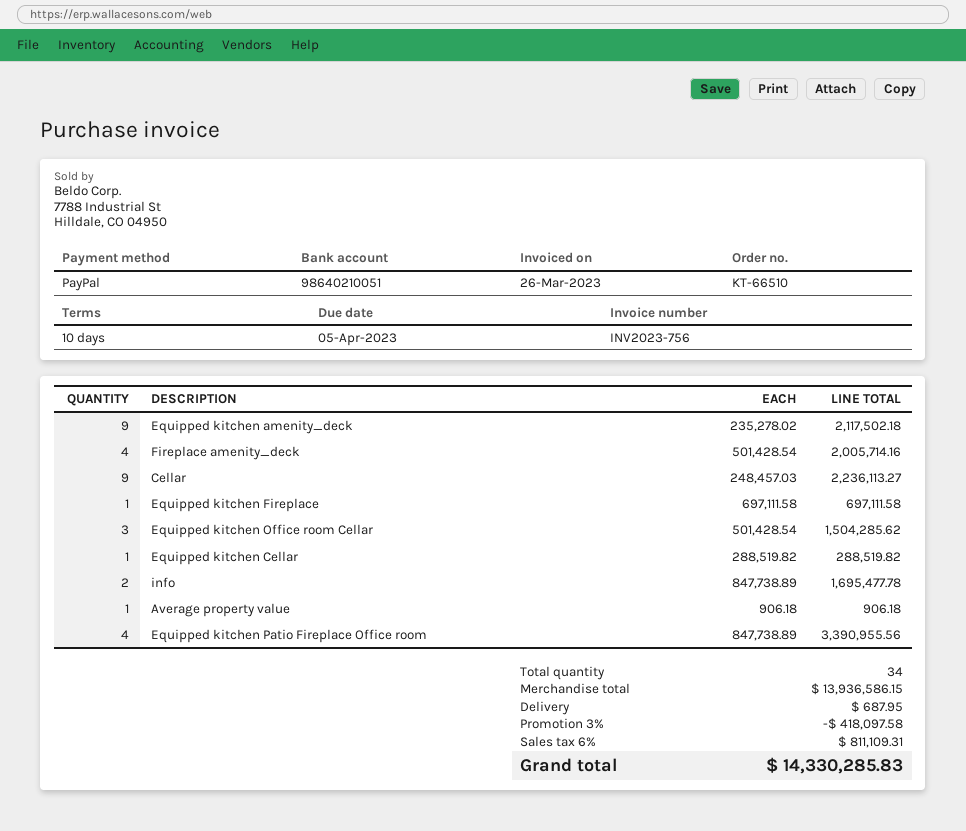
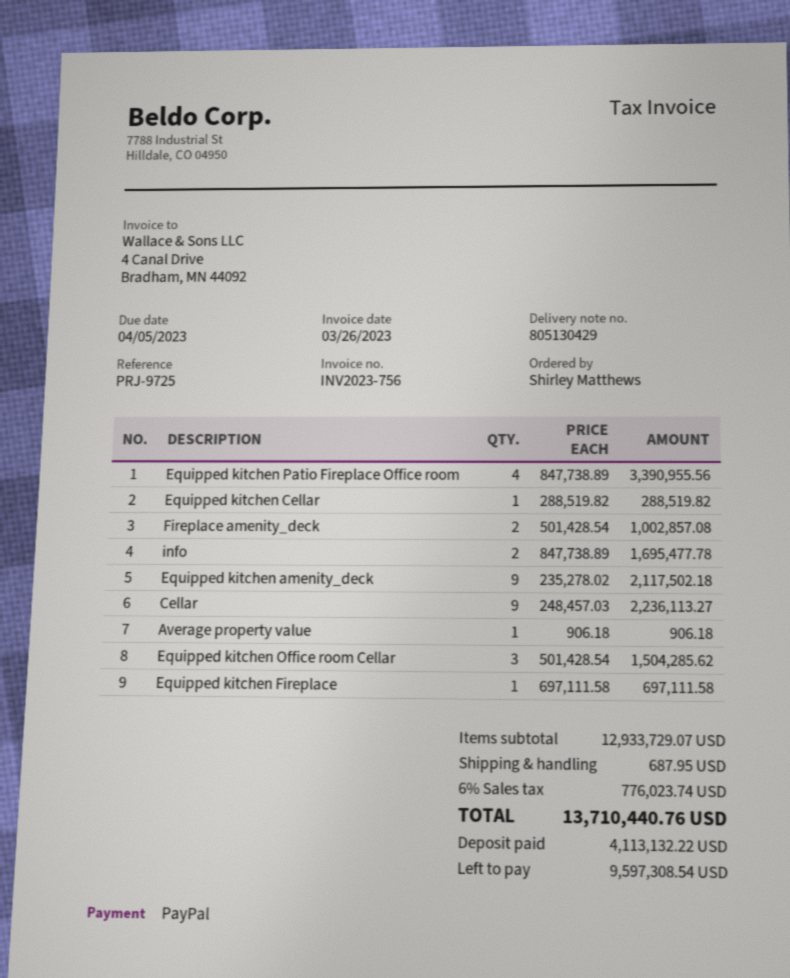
Fireplace amenity_deck: 4 x 501428.54 = 2005714.16 -> 2 x 501428.54 = 1002857.08
subtotal: 13936586.15 -> 12933729.07
discount: 3% = 418097.58 -> none
tax: 6% = 811109.31 -> 6% = 776023.74
total: 14330285.83 -> 13710440.76

